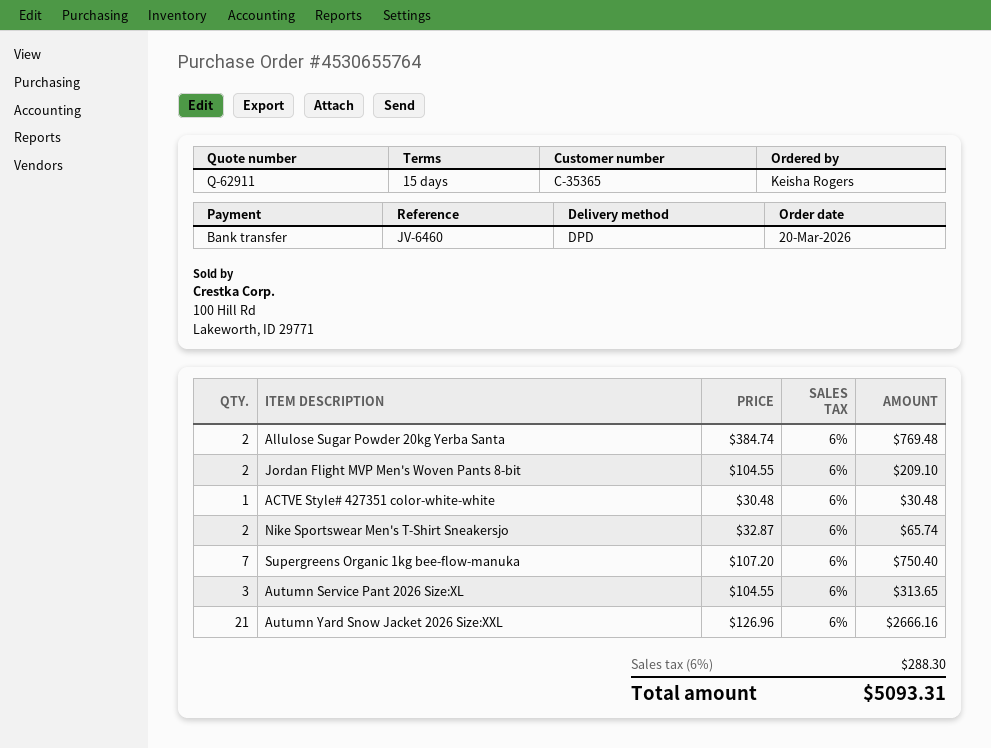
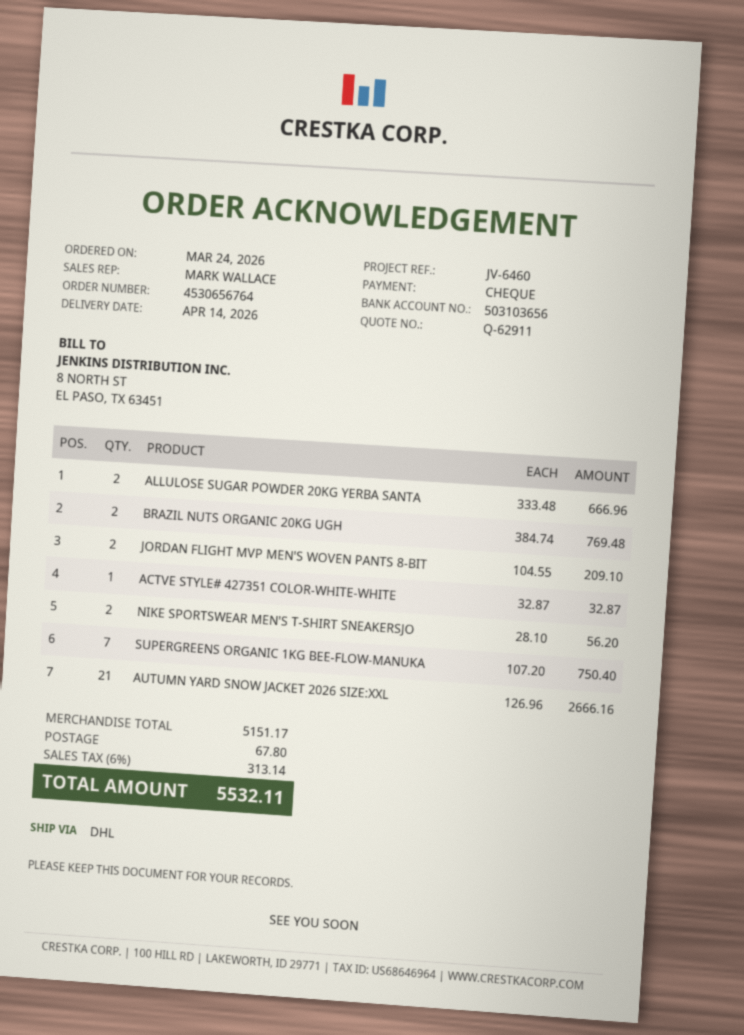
order number: 4530655764 -> 4530656764
order date: 2026-03-20 -> 2026-03-24
payment method: bank transfer -> cheque
shipping method: DPD -> DHL
Allulose Sugar Powder 20kg Yerba Santa: 2 x 384.74 = 769.48 -> 2 x 333.48 = 666.96
ACTVE Style# 427351 color-white-white: 1 x 30.48 = 30.48 -> 1 x 32.87 = 32.87
Nike Sportswear Men's T-Shirt Sneakersjo: 2 x 32.87 = 65.74 -> 2 x 28.10 = 56.20
Autumn Service Pant 2026 Size:XL: 3 x 104.55 = 313.65 -> none
BRAZIL NUTS ORGANIC 20KG UGH: none -> 2 x 384.74 = 769.48
shipping: none -> 67.80
tax: 6% = 288.30 -> 6% = 313.14
total: 5093.31 -> 5532.11

